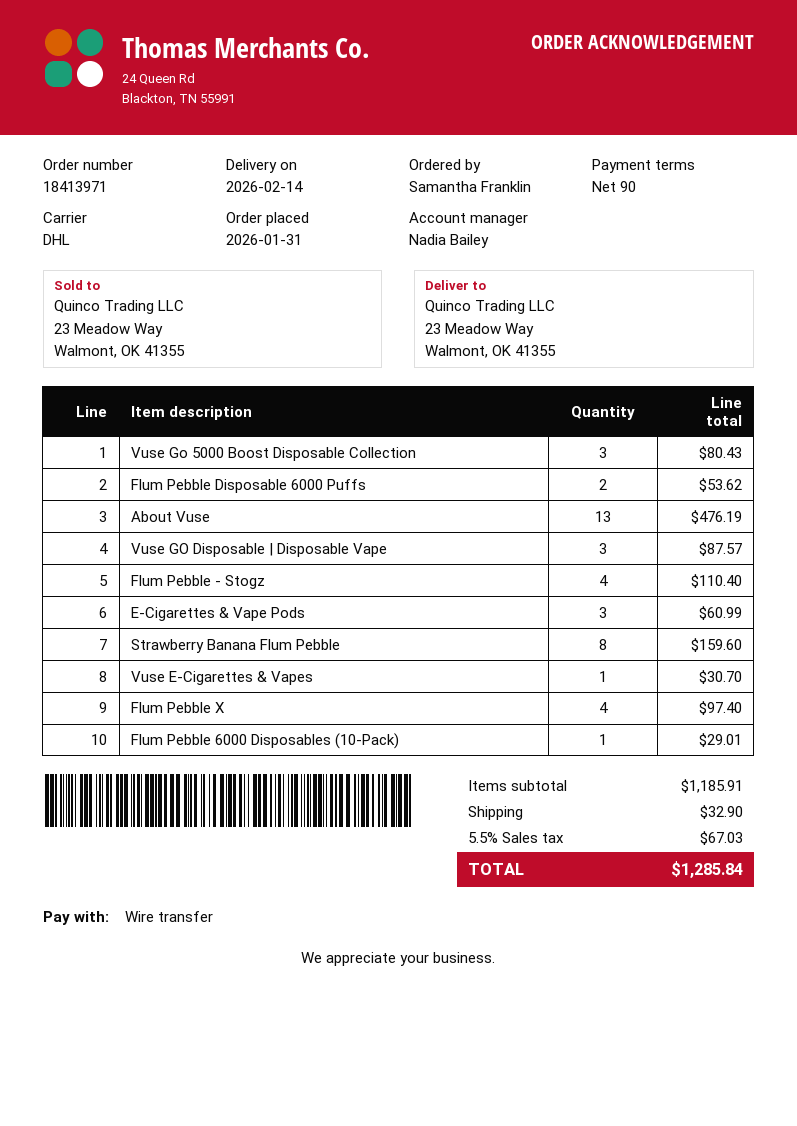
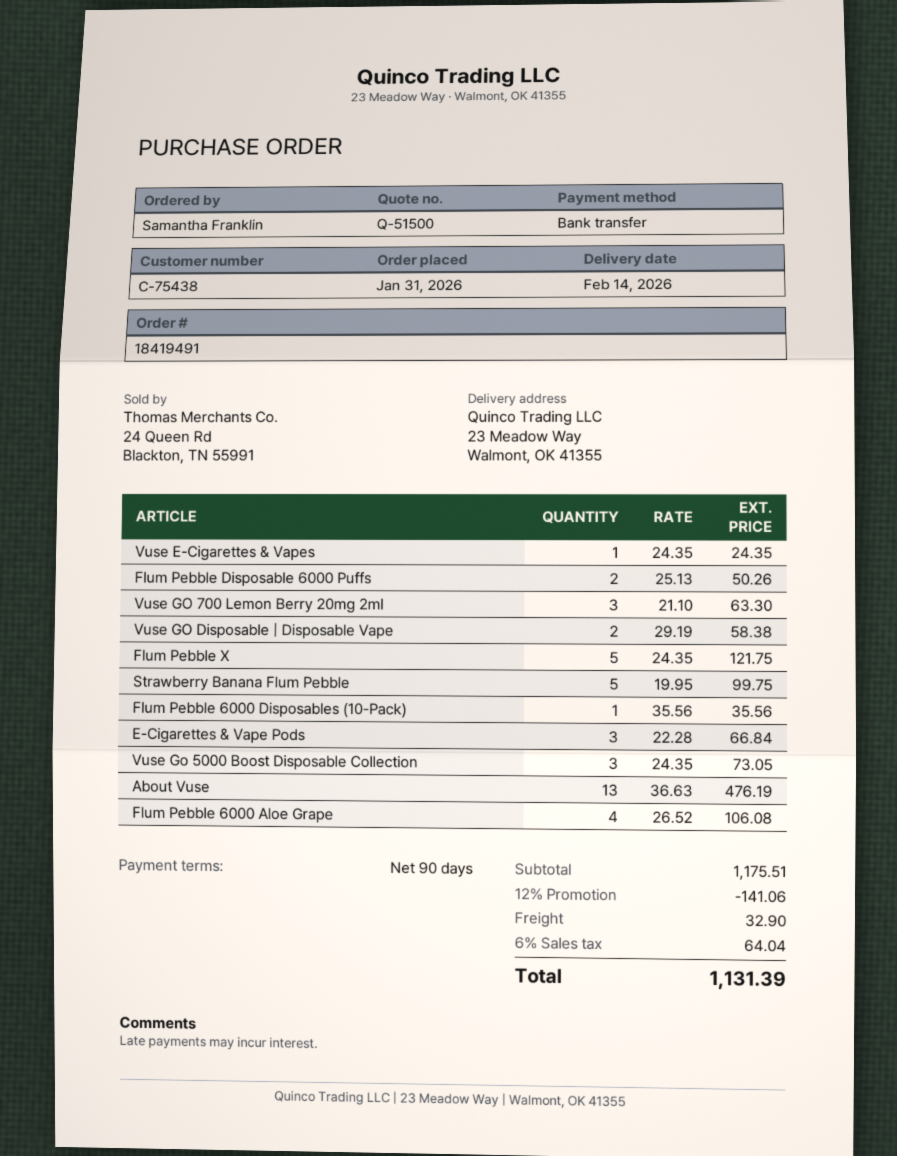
order number: 18413971 -> 18419491
Vuse Go 5000 Boost Disposable Collection: 3 for 80.43 -> 3 for 73.05
Flum Pebble Disposable 6000 Puffs: 2 for 53.62 -> 2 for 50.26
Vuse GO Disposable | Disposable Vape: 3 for 87.57 -> 2 for 58.38
Flum Pebble - Stogz: 4 for 110.40 -> none
E-Cigarettes & Vape Pods: 3 for 60.99 -> 3 for 66.84
Strawberry Banana Flum Pebble: 8 for 159.60 -> 5 for 99.75
Vuse E-Cigarettes & Vapes: 1 for 30.70 -> 1 for 24.35
Flum Pebble X: 4 for 97.40 -> 5 for 121.75
Flum Pebble 6000 Disposables (10-Pack): 1 for 29.01 -> 1 for 35.56
Vuse GO 700 Lemon Berry 20mg 2ml: none -> 3 for 63.30
Flum Pebble 6000 Aloe Grape: none -> 4 for 106.08
subtotal: 1185.91 -> 1175.51
discount: none -> 12% = 141.06
tax: 5.5% = 67.03 -> 6% = 64.04
total: 1285.84 -> 1131.39

